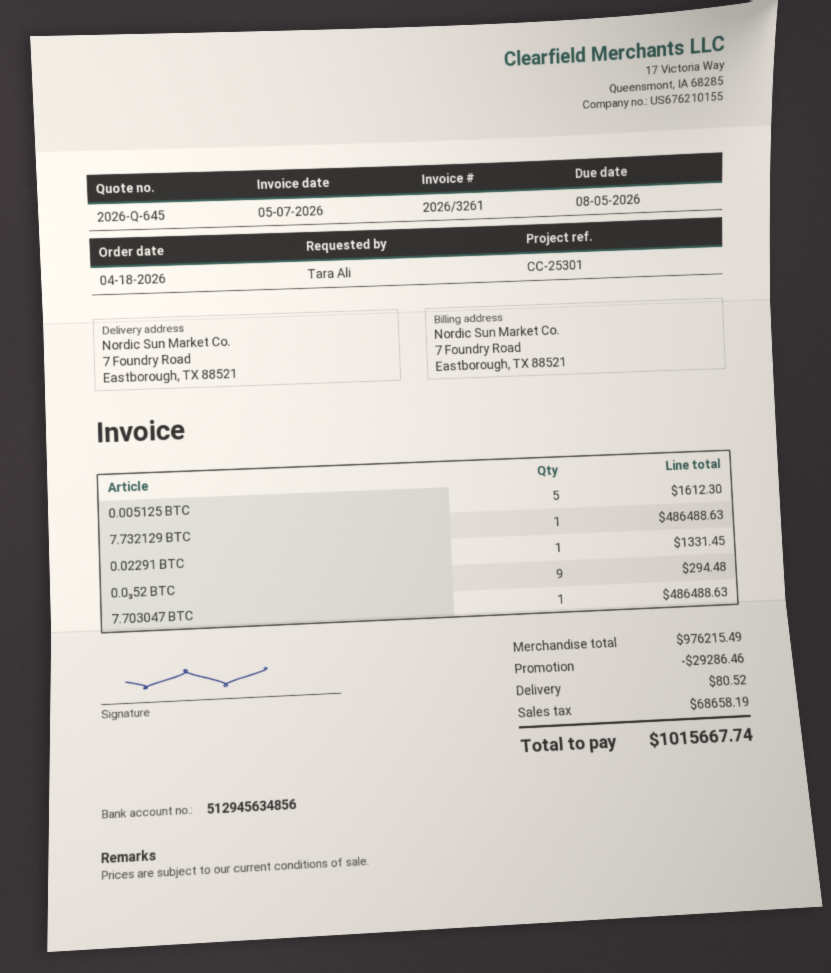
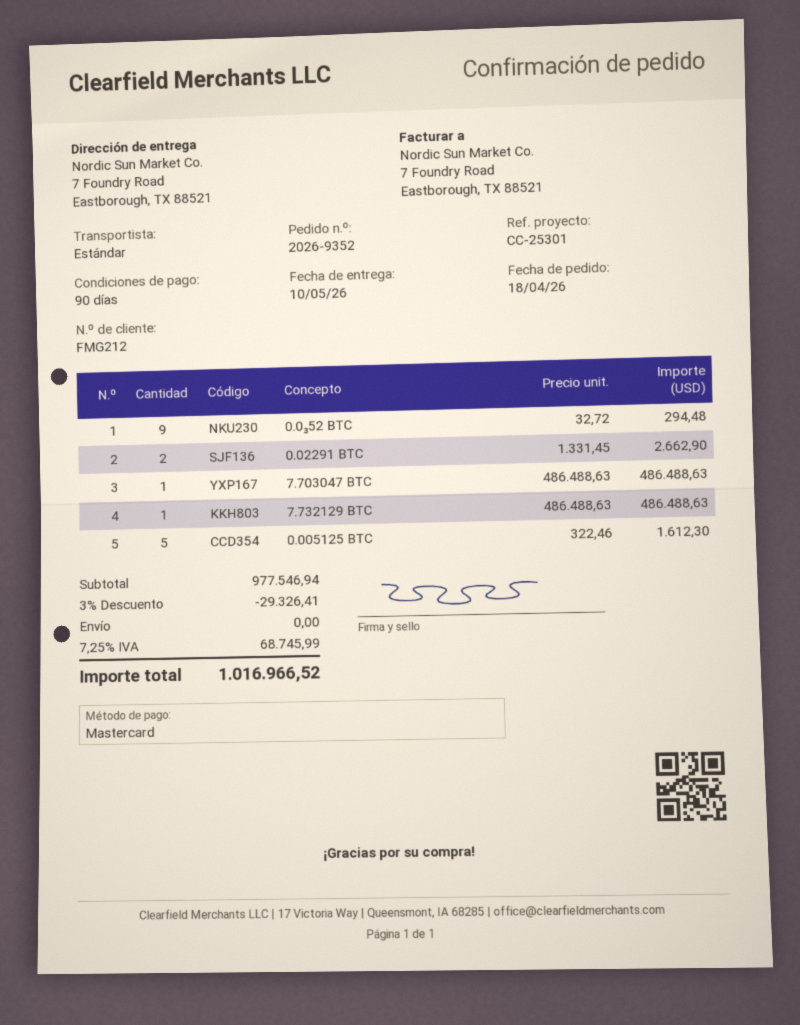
0.02291 BTC: 1 for 1331.45 -> 2 for 2662.90
subtotal: 976215.49 -> 977546.94
discount: 29286.46 -> 29326.41
shipping: 80.52 -> 0.00
tax: 68658.19 -> 68745.99
total: 1015667.74 -> 1016966.52

